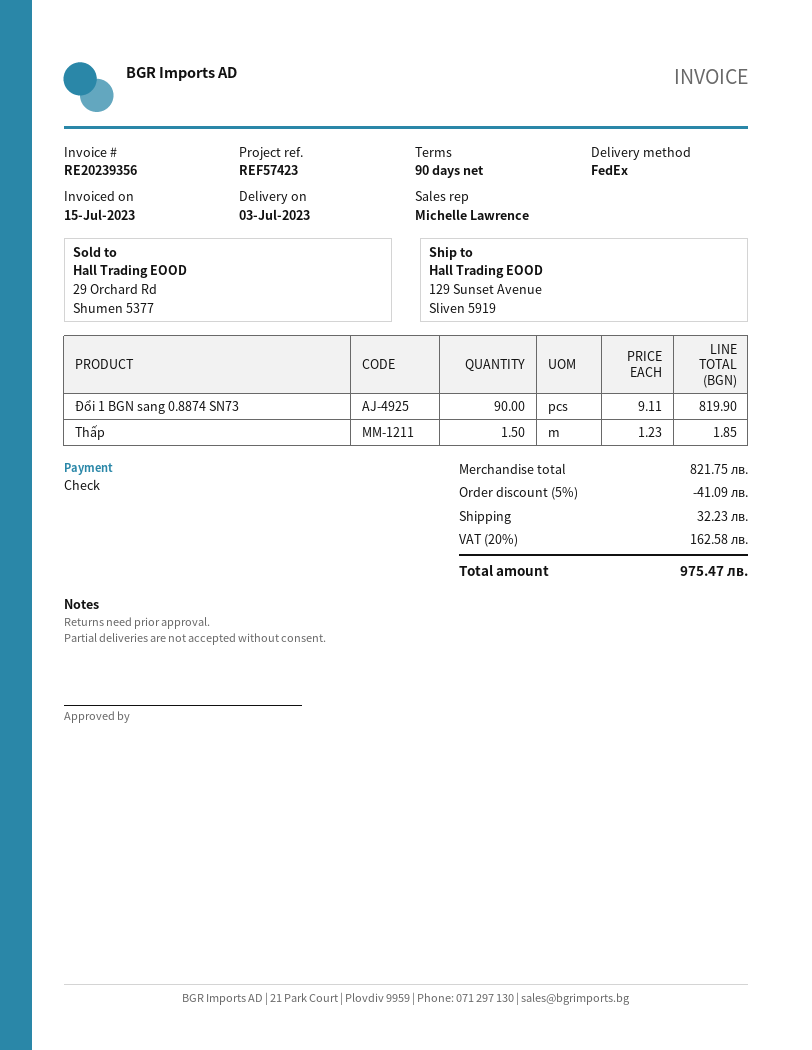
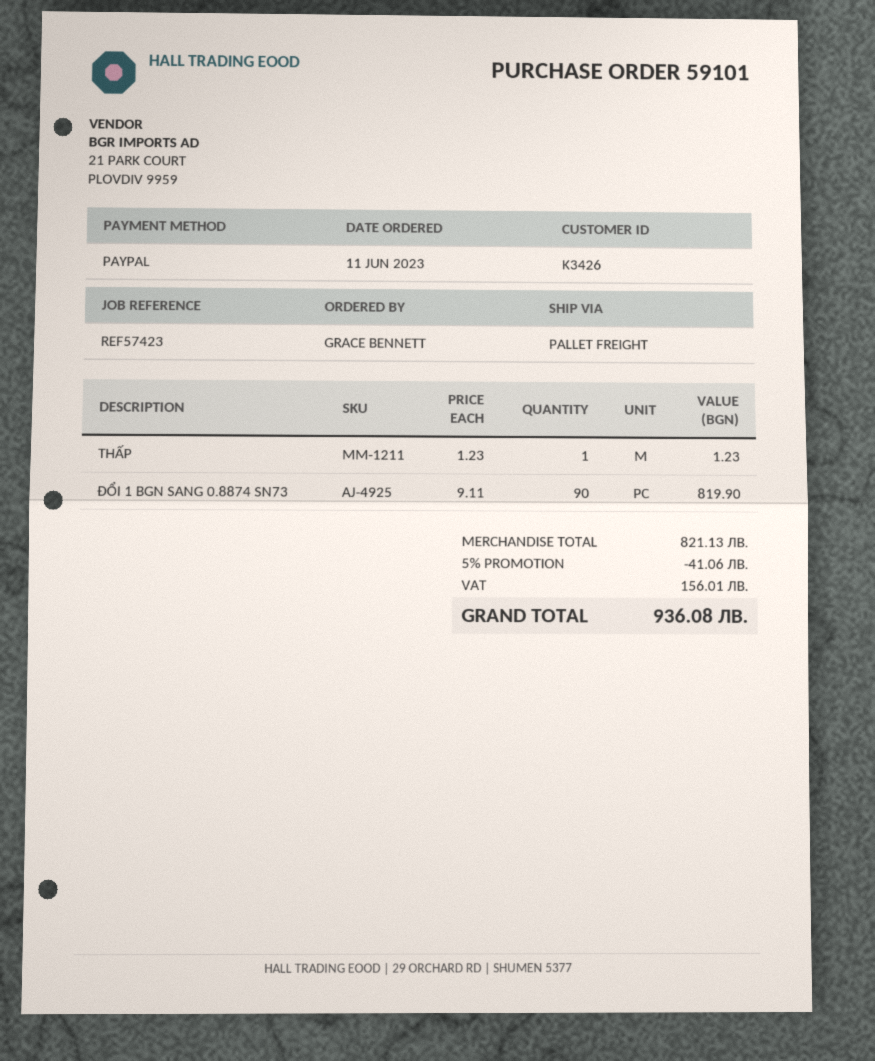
payment method: cheque -> PayPal
shipping method: FedEx -> pallet freight
Thấp: 1.5 x 1.23 = 1.85 -> 1 x 1.23 = 1.23
subtotal: 821.75 -> 821.13
discount: 5% = 41.09 -> 5% = 41.06
shipping: 32.23 -> none
tax: 162.58 -> 156.01
total: 975.47 -> 936.08

